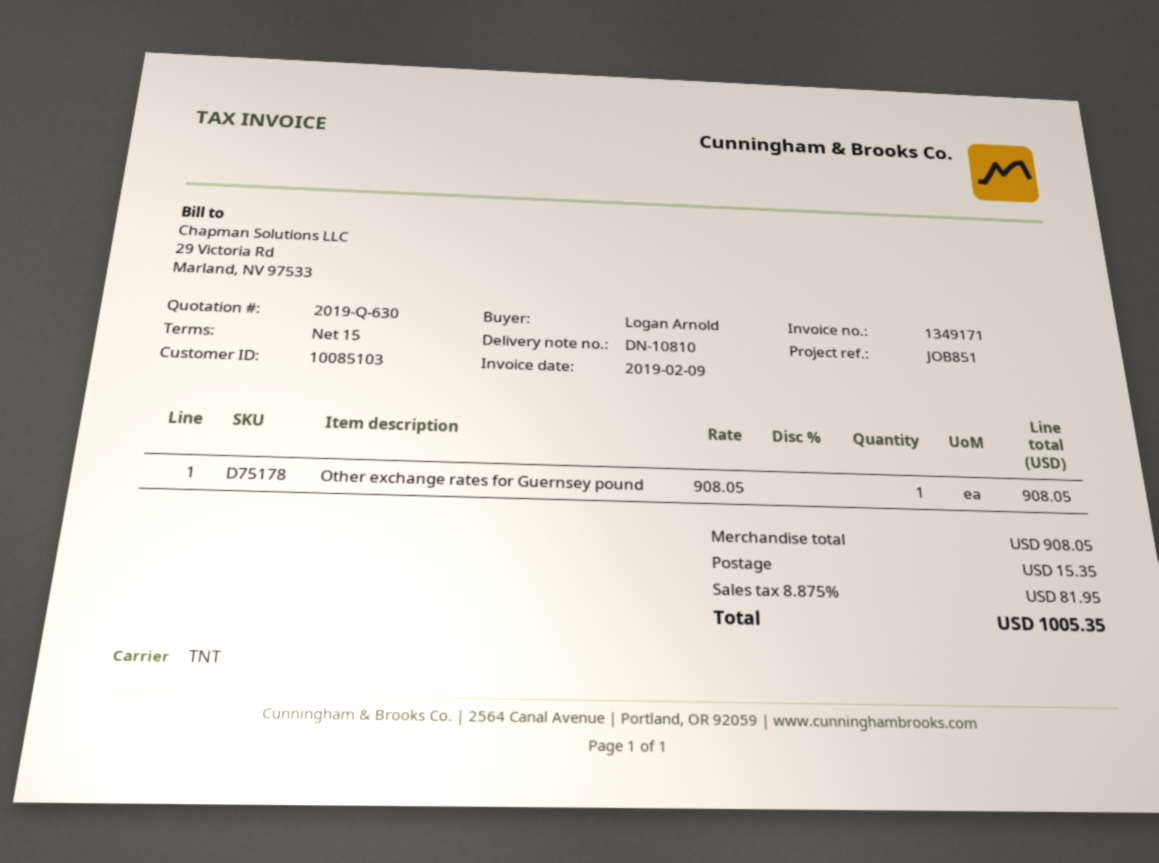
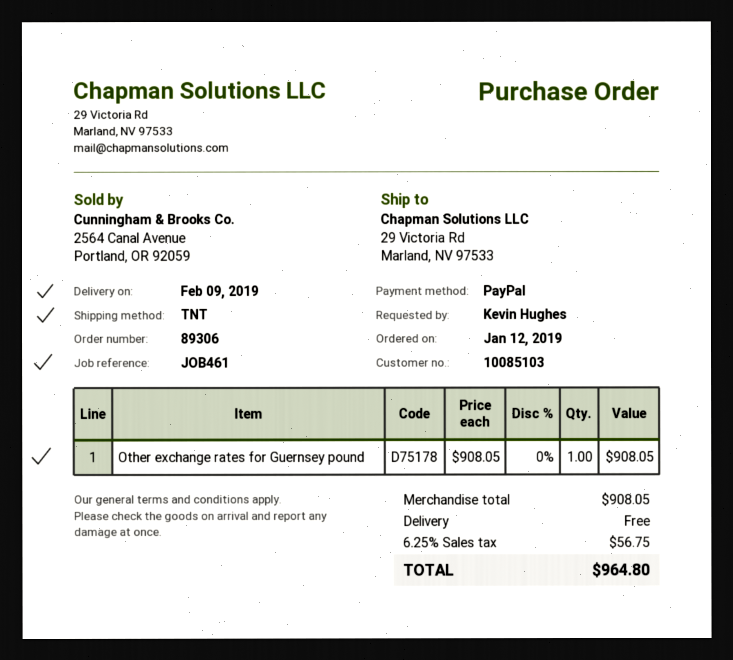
reference: JOB851 -> JOB461
ordered by: Logan Arnold -> Kevin Hughes
shipping: 15.35 -> 0.00
tax: 8.875% = 81.95 -> 6.25% = 56.75
total: 1005.35 -> 964.80

